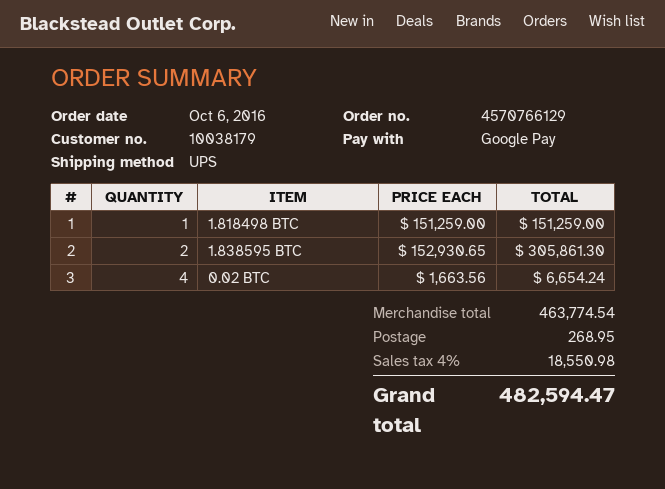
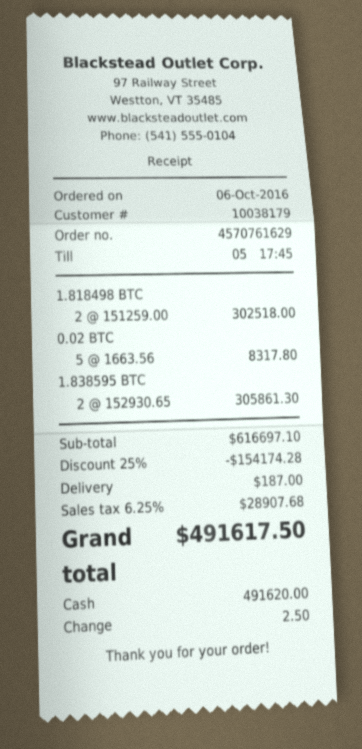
order number: 4570766129 -> 4570761629
payment method: Google Pay -> cash
1.818498 BTC: 1 x 151259.00 = 151259.00 -> 2 x 151259.00 = 302518.00
0.02 BTC: 4 x 1663.56 = 6654.24 -> 5 x 1663.56 = 8317.80
subtotal: 463774.54 -> 616697.10
discount: none -> 25% = 154174.28
shipping: 268.95 -> 187.00
tax: 4% = 18550.98 -> 6.25% = 28907.68
total: 482594.47 -> 491617.50

